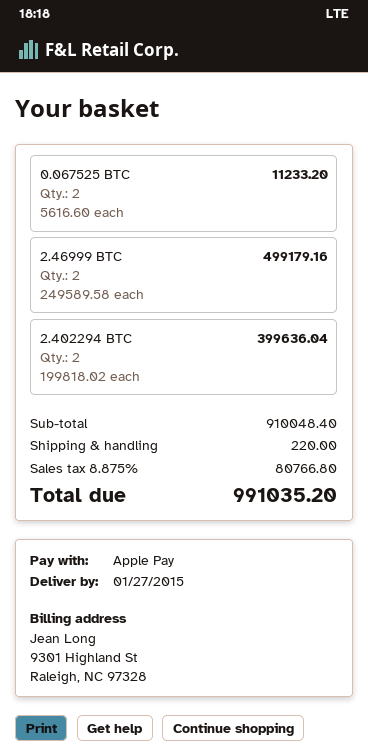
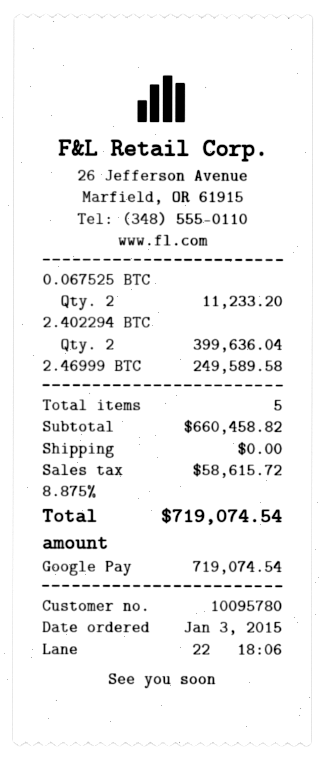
payment method: Apple Pay -> Google Pay
2.46999 BTC: 2 for 499179.16 -> 1 for 249589.58
subtotal: 910048.40 -> 660458.82
shipping: 220.00 -> 0.00
tax: 8.875% = 80766.80 -> 8.875% = 58615.72
total: 991035.20 -> 719074.54

